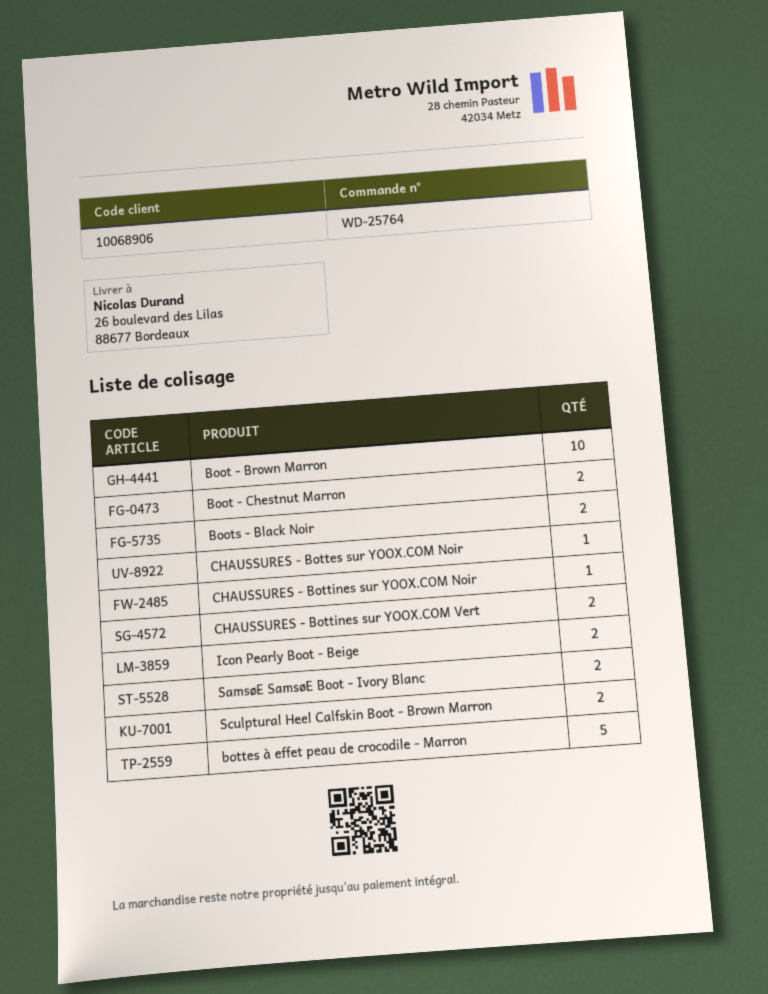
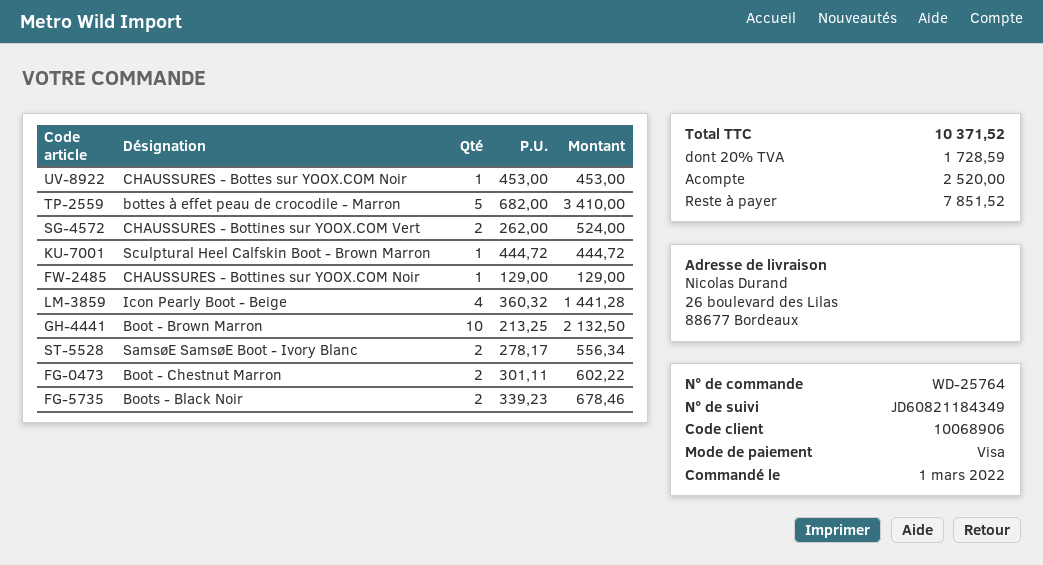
Icon Pearly Boot - Beige: 2 -> 4
Sculptural Heel Calfskin Boot - Brown Marron: 2 -> 1

